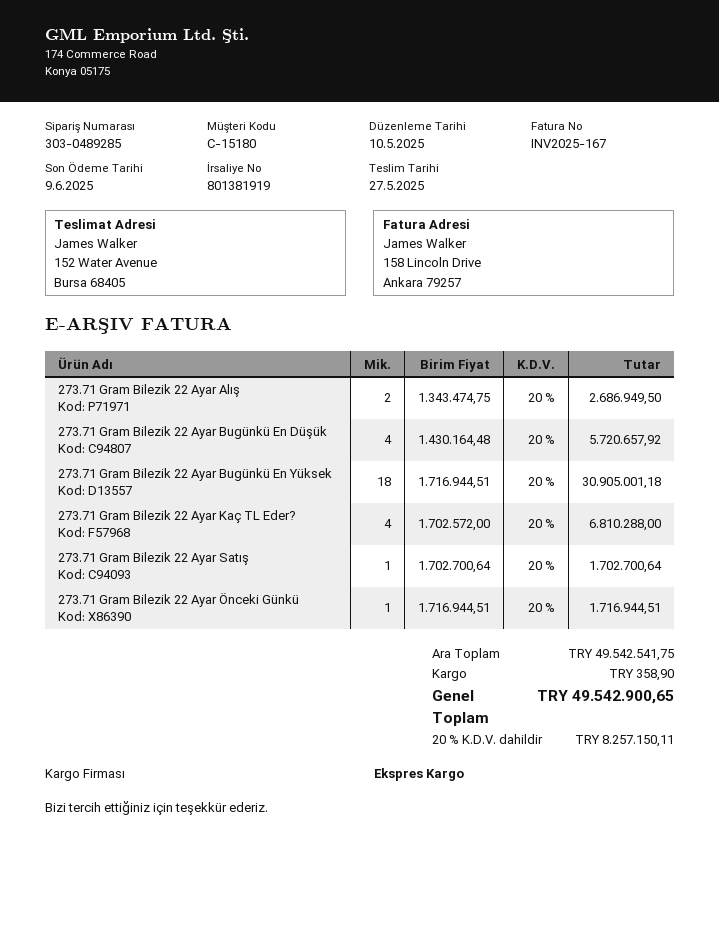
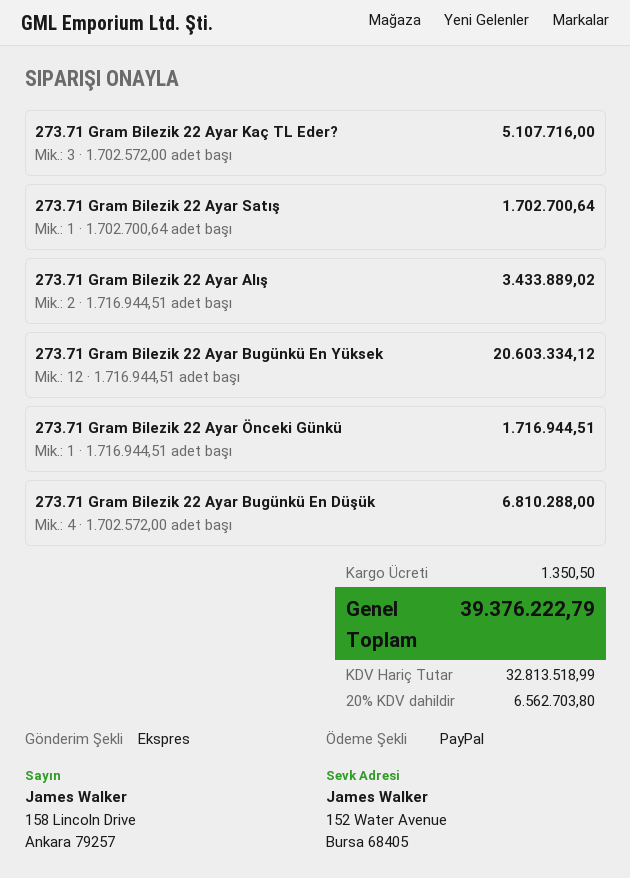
273.71 Gram Bilezik 22 Ayar Alış: 2 x 1343474.75 = 2686949.50 -> 2 x 1716944.51 = 3433889.02
273.71 Gram Bilezik 22 Ayar Bugünkü En Düşük: 4 x 1430164.48 = 5720657.92 -> 4 x 1702572.00 = 6810288.00
273.71 Gram Bilezik 22 Ayar Bugünkü En Yüksek: 18 x 1716944.51 = 30905001.18 -> 12 x 1716944.51 = 20603334.12
273.71 Gram Bilezik 22 Ayar Kaç TL Eder?: 4 x 1702572.00 = 6810288.00 -> 3 x 1702572.00 = 5107716.00
shipping: 358.90 -> 1350.50
tax: 20% = 8257150.11 -> 20% = 6562703.80
total: 49542900.65 -> 39376222.79

